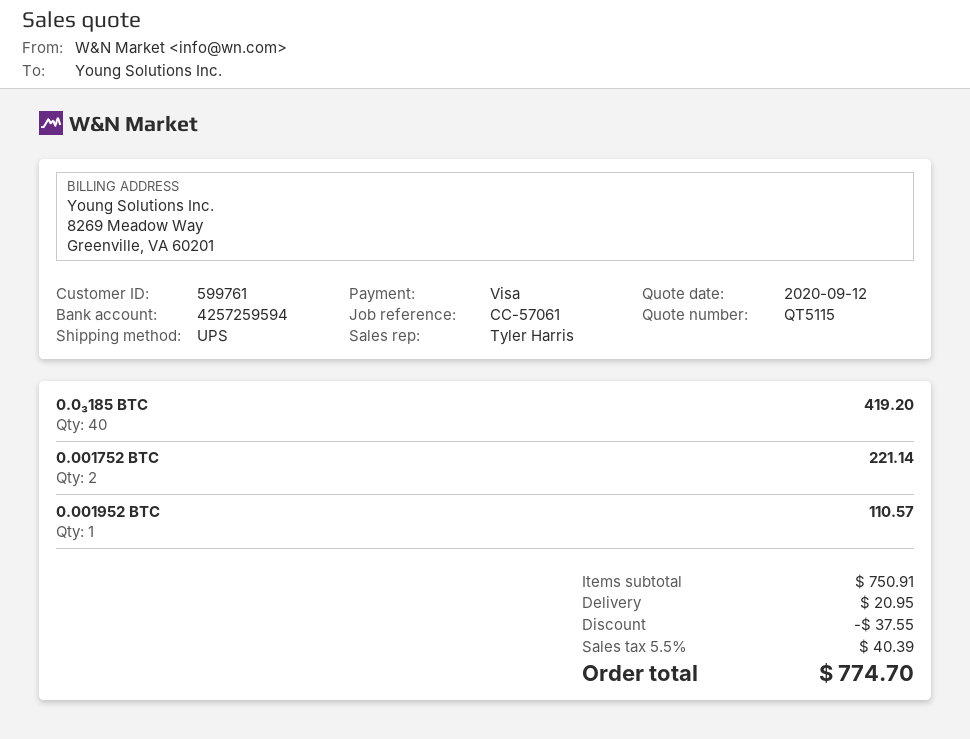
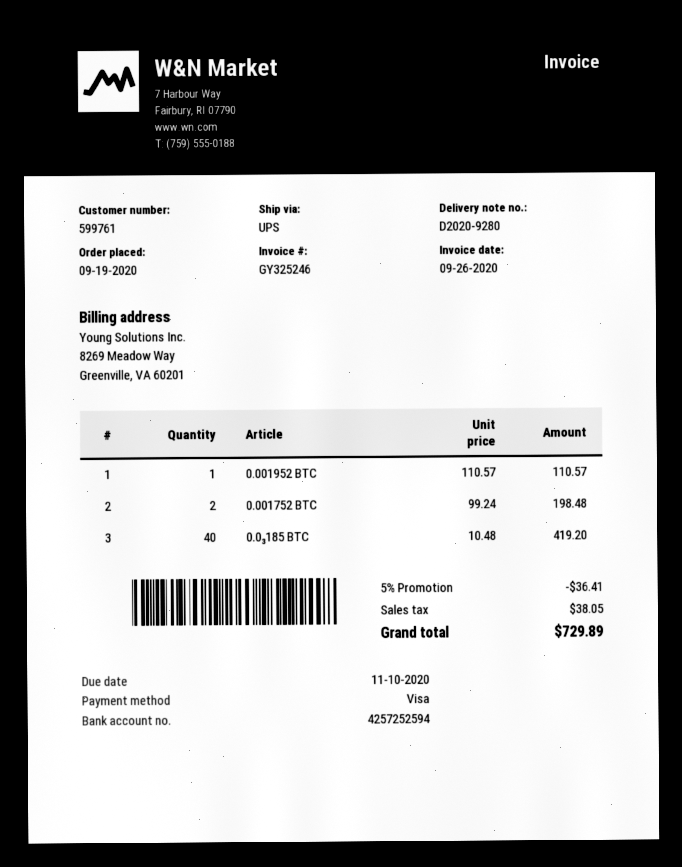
bank account: 4257259594 -> 4257252594
0.001752 BTC: 2 for 221.14 -> 2 for 198.48
discount: 37.55 -> 36.41
shipping: 20.95 -> none
tax: 40.39 -> 38.05
total: 774.70 -> 729.89

